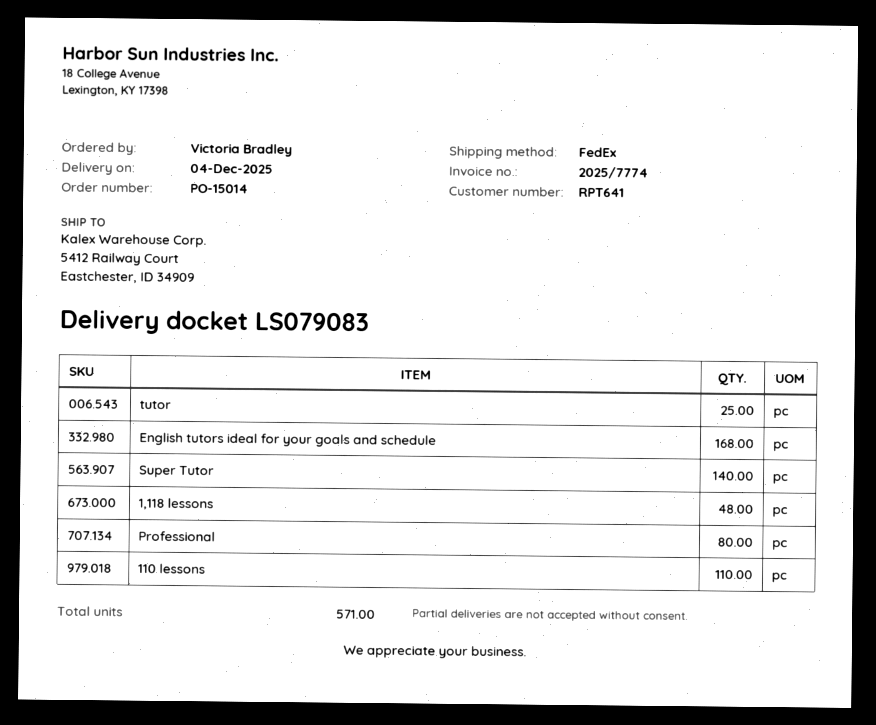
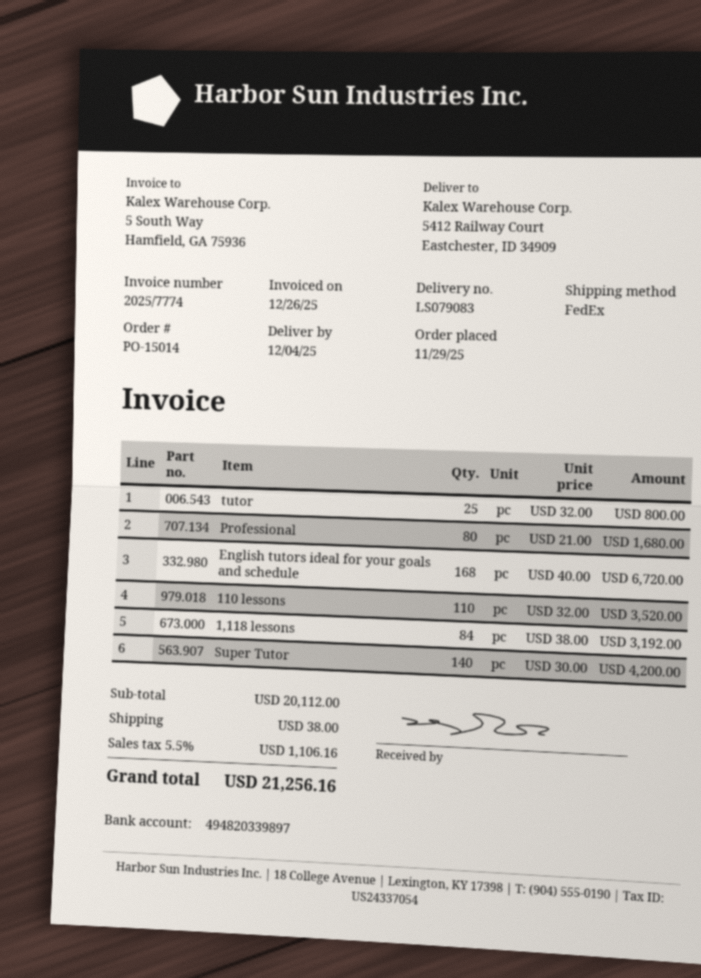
1,118 lessons: 48 -> 84

